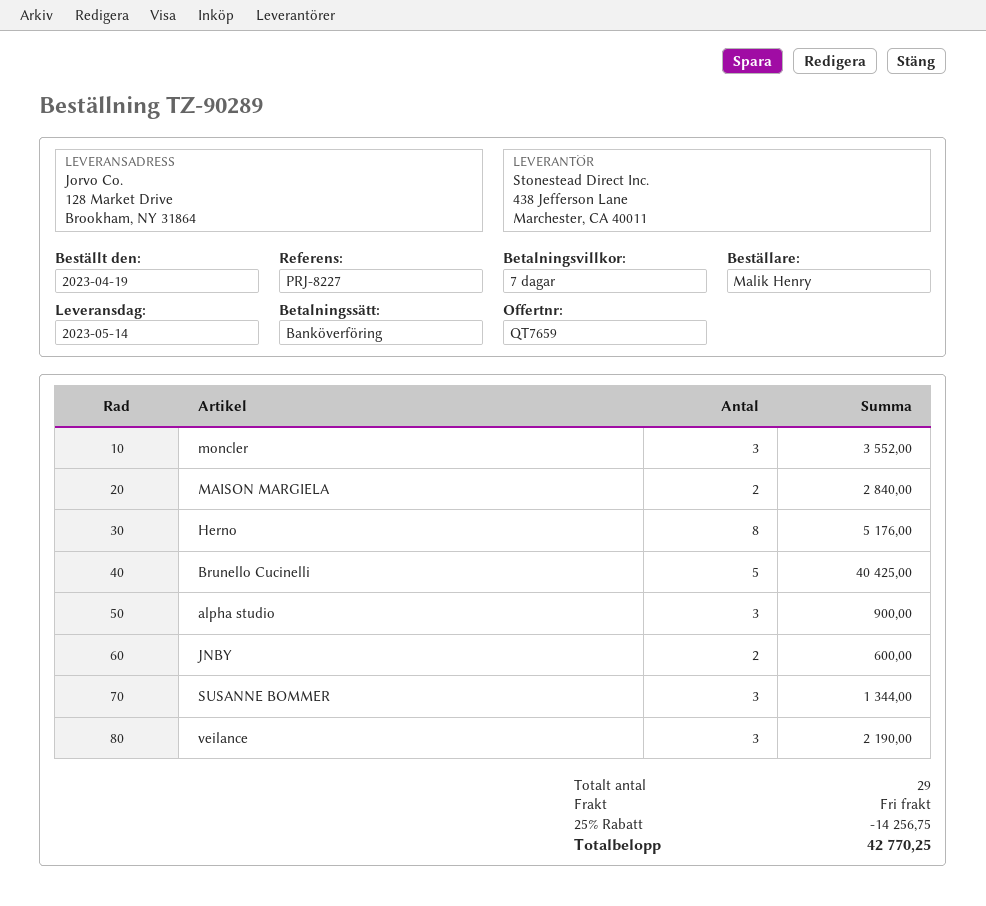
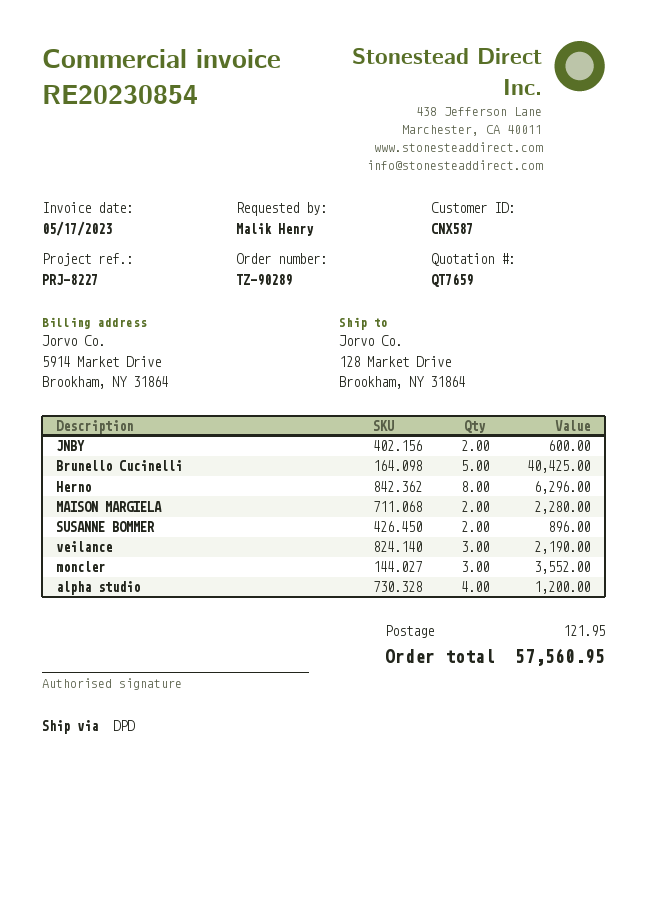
MAISON MARGIELA: 2 for 2840.00 -> 2 for 2280.00
Herno: 8 for 5176.00 -> 8 for 6296.00
alpha studio: 3 for 900.00 -> 4 for 1200.00
SUSANNE BOMMER: 3 for 1344.00 -> 2 for 896.00
discount: 25% = 14256.75 -> none
shipping: 0.00 -> 121.95
total: 42770.25 -> 57560.95

